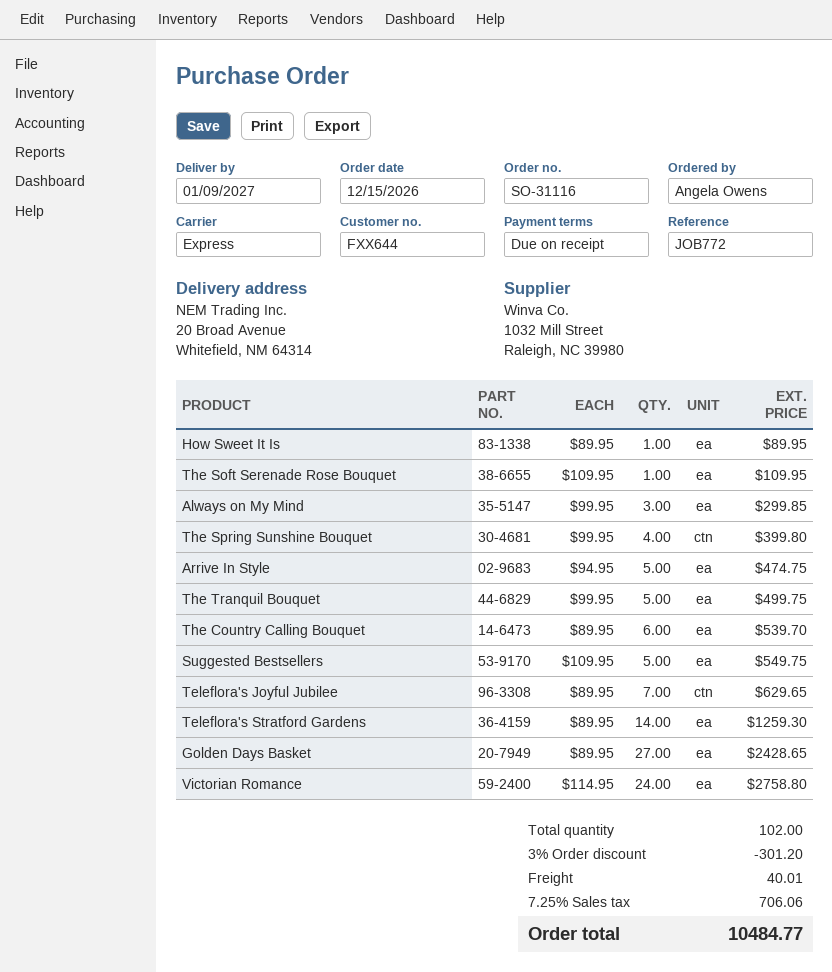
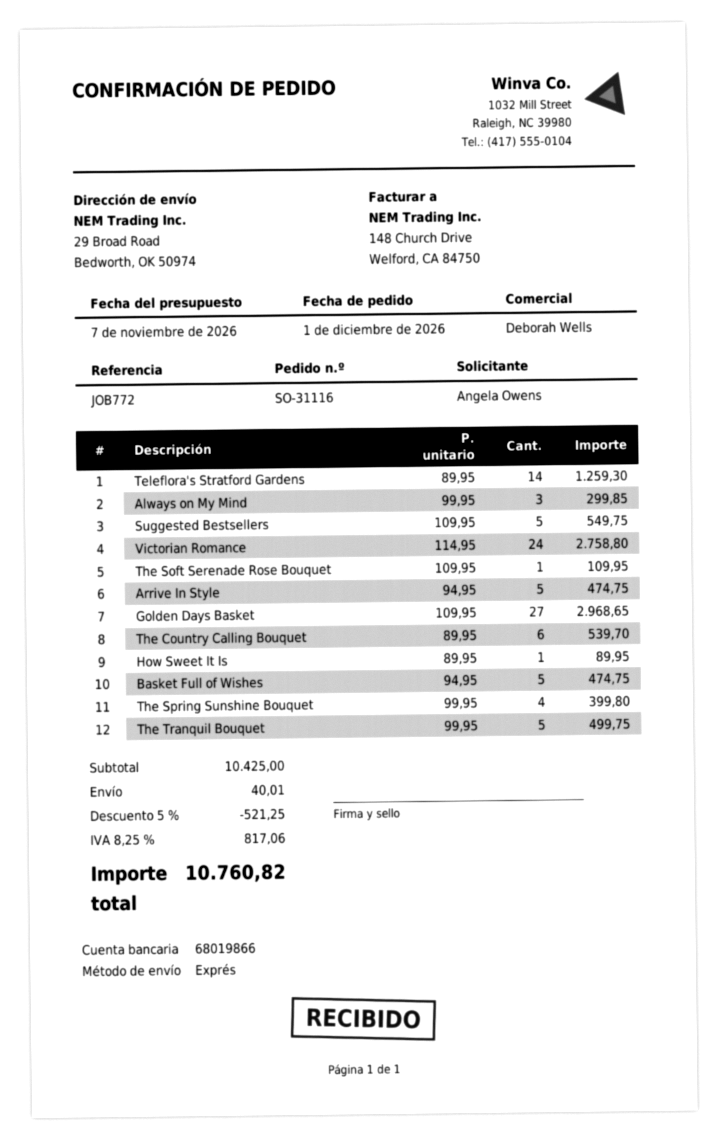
order date: 2026-12-15 -> 2026-12-01
ship to: 20 Broad Avenue, Whitefield, NM 64314 -> 29 Broad Road, Bedworth, OK 50974
Teleflora's Joyful Jubilee: 7 x 89.95 = 629.65 -> none
Golden Days Basket: 27 x 89.95 = 2428.65 -> 27 x 109.95 = 2968.65
Basket Full of Wishes: none -> 5 x 94.95 = 474.75
discount: 3% = 301.20 -> 5% = 521.25
tax: 7.25% = 706.06 -> 8.25% = 817.06
total: 10484.77 -> 10760.82

